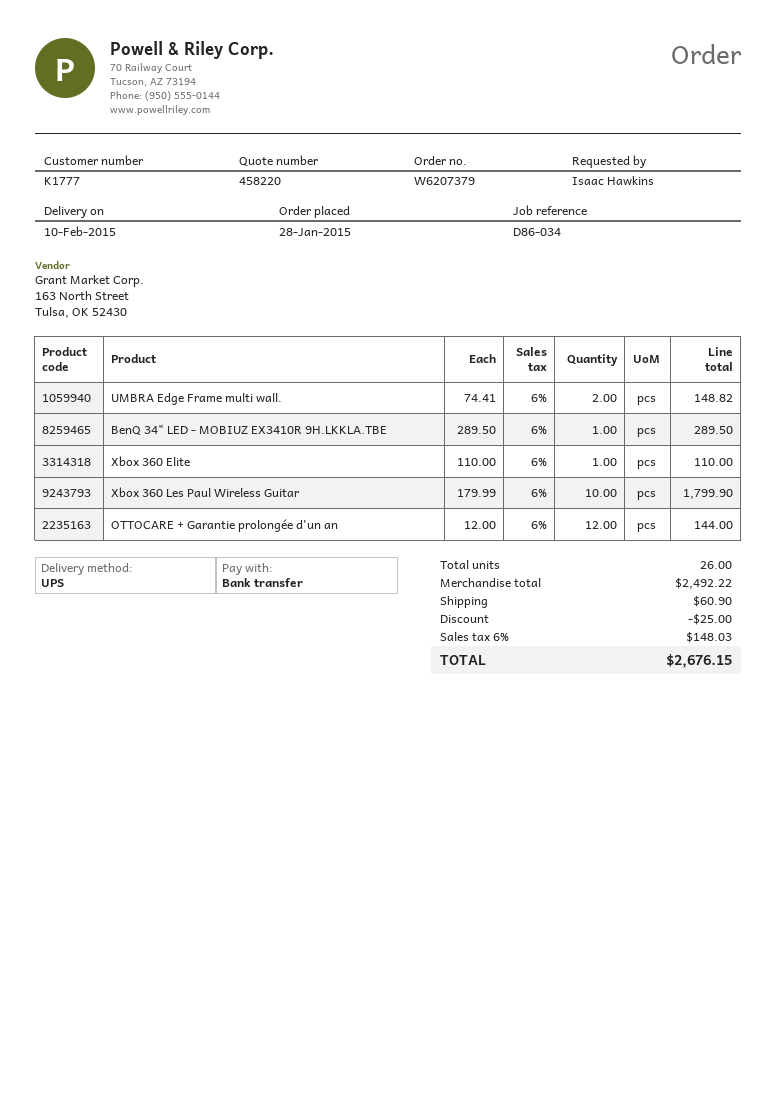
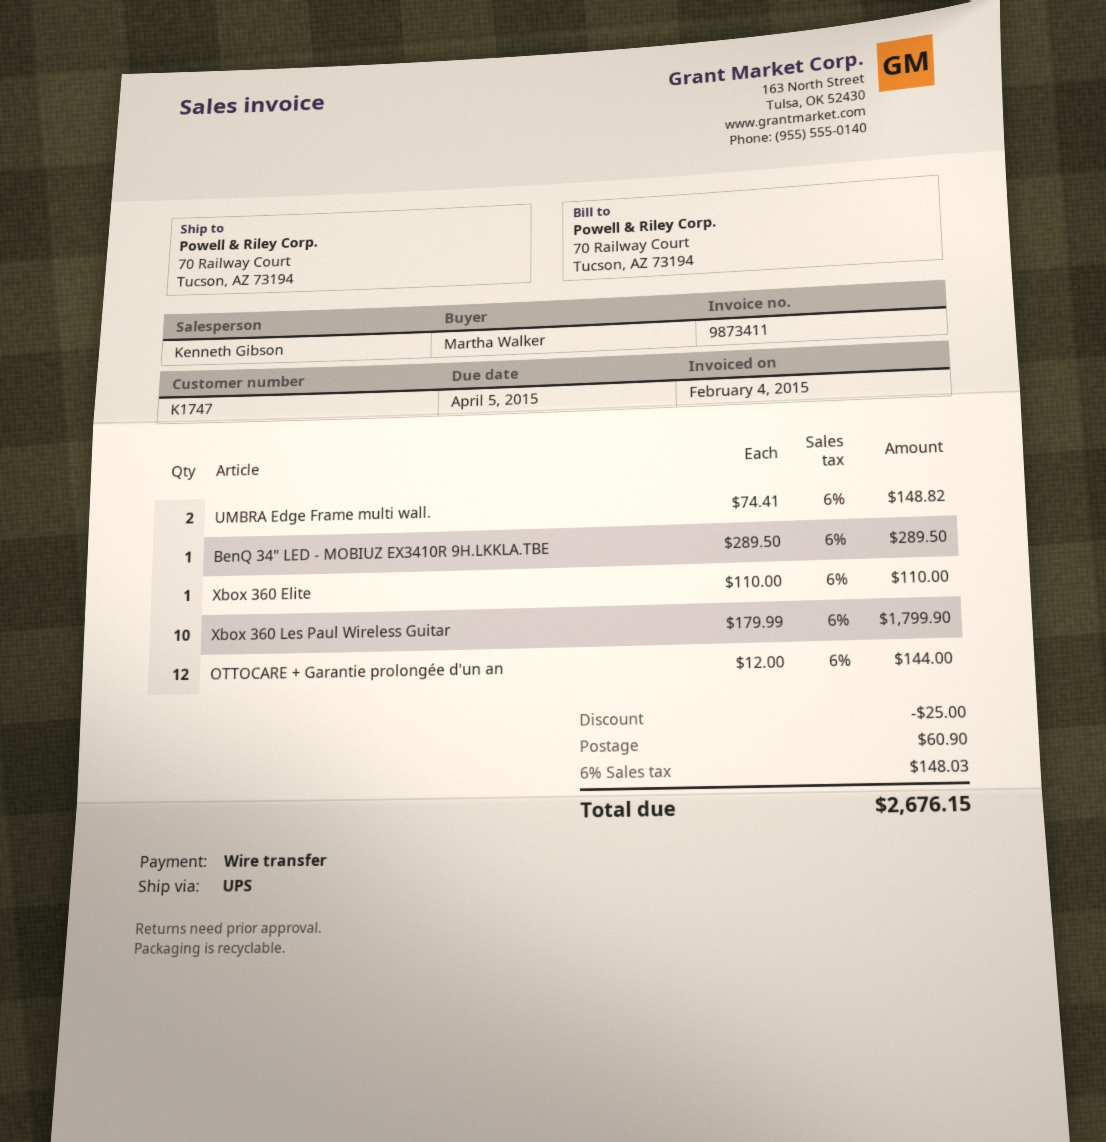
customer number: K1777 -> K1747
ordered by: Isaac Hawkins -> Martha Walker

